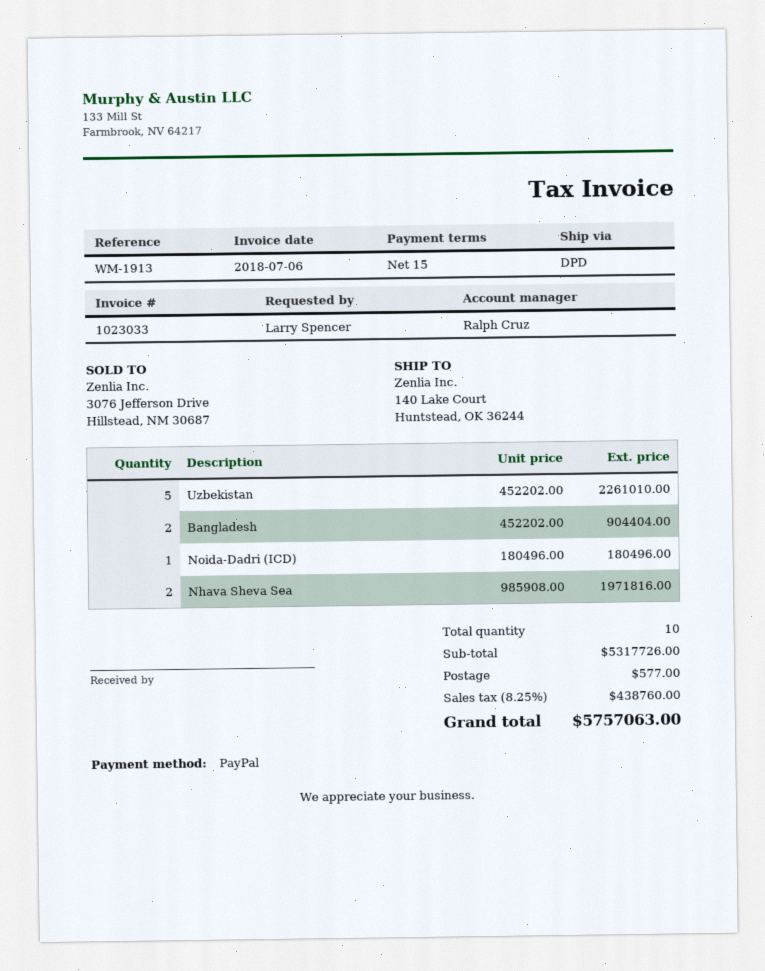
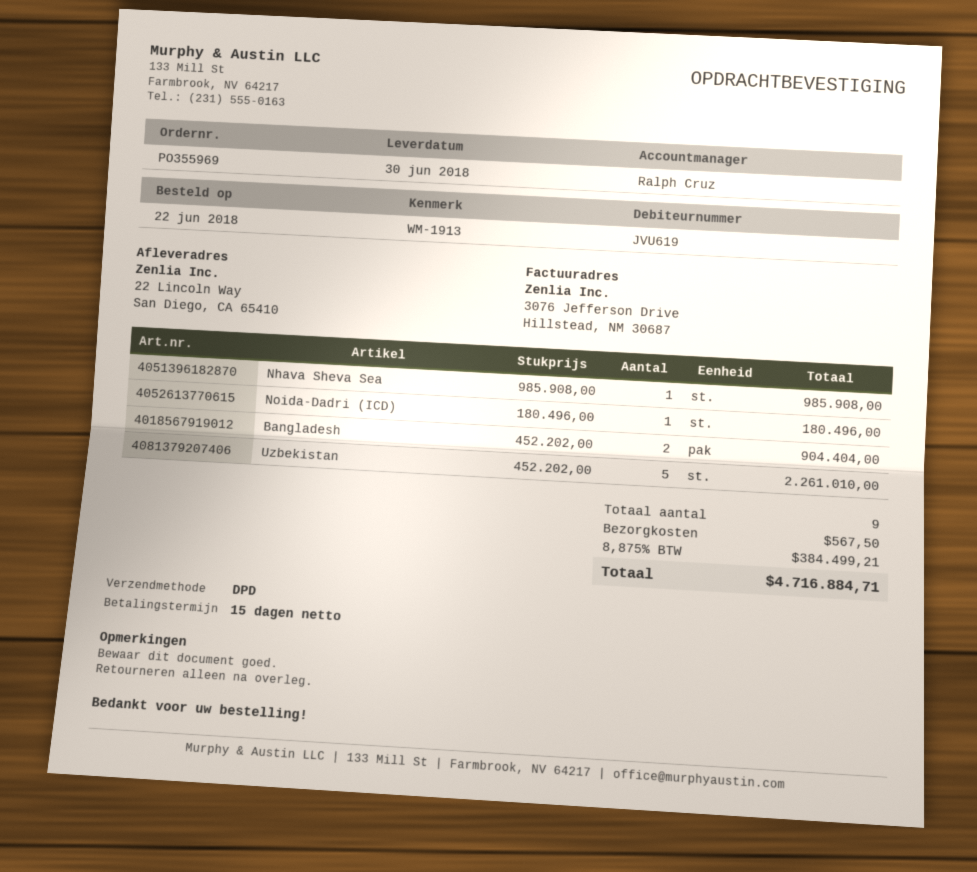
ship to: 140 Lake Court, Huntstead, OK 36244 -> 22 Lincoln Way, San Diego, CA 65410
Nhava Sheva Sea: 2 x 985908.00 = 1971816.00 -> 1 x 985908.00 = 985908.00
total quantity: 10 -> 9
shipping: 577.00 -> 567.50
tax: 8.25% = 438760.00 -> 8.875% = 384499.21
total: 5757063.00 -> 4716884.71

